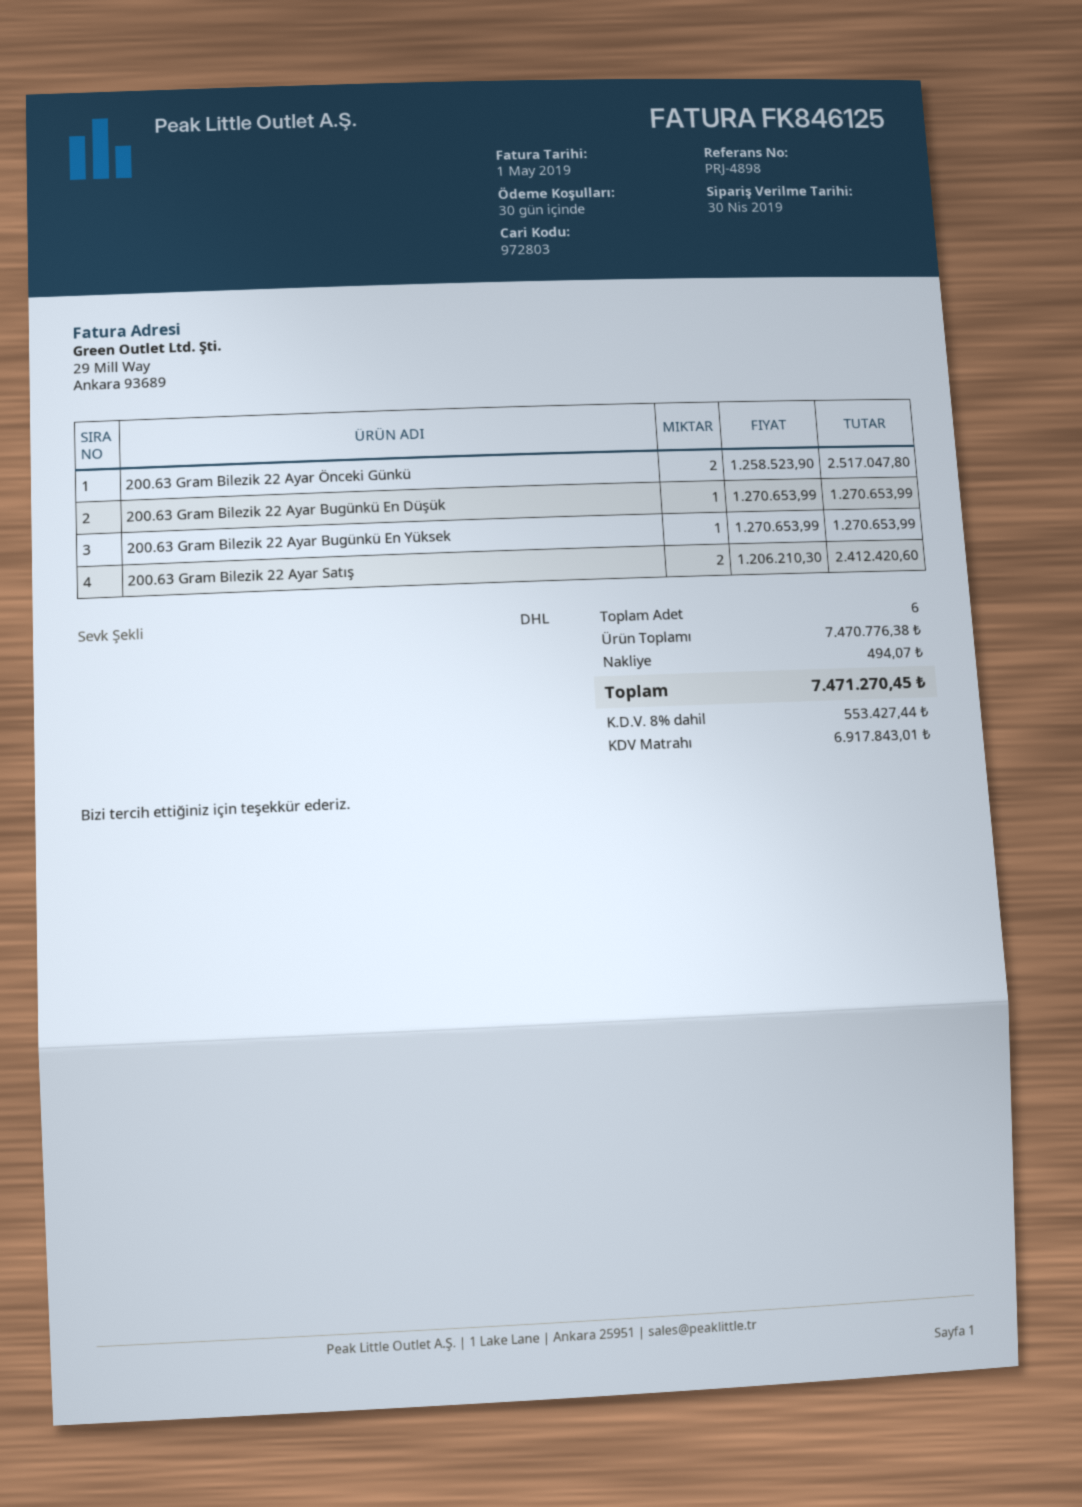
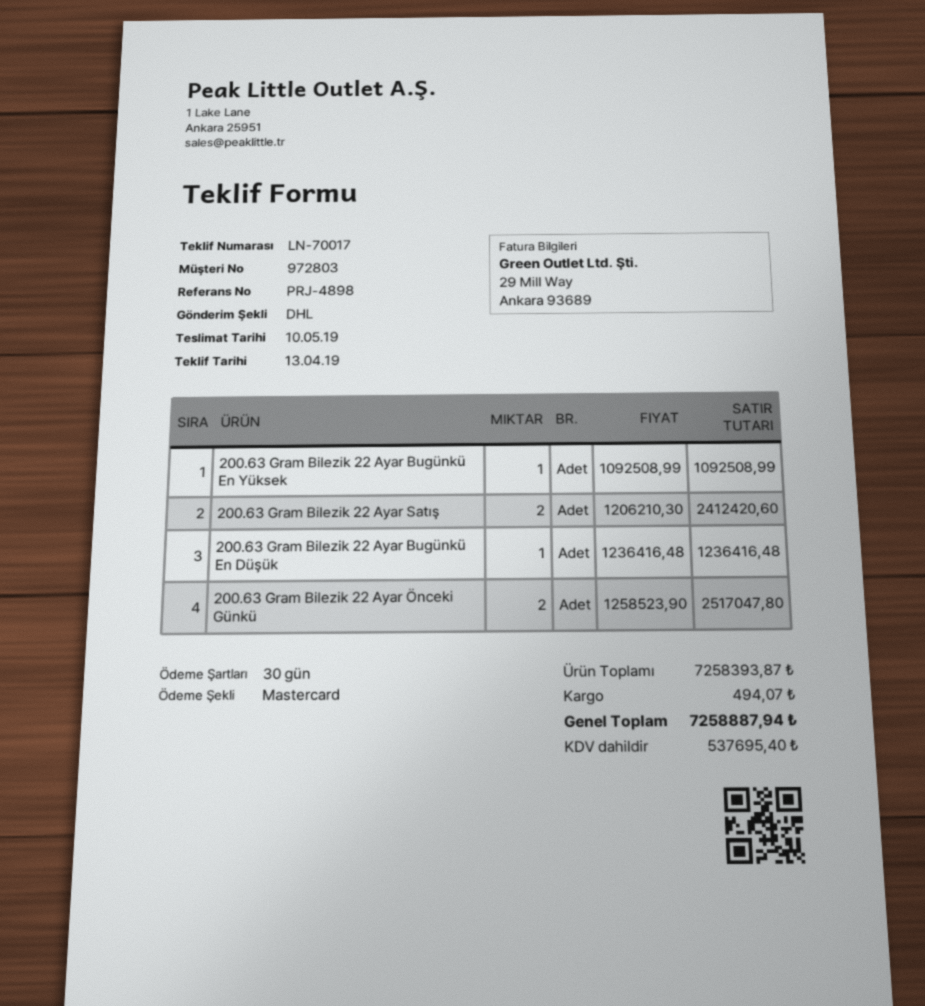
200.63 Gram Bilezik 22 Ayar Bugünkü En Düşük: 1 x 1270653.99 = 1270653.99 -> 1 x 1236416.48 = 1236416.48
200.63 Gram Bilezik 22 Ayar Bugünkü En Yüksek: 1 x 1270653.99 = 1270653.99 -> 1 x 1092508.99 = 1092508.99
subtotal: 7470776.38 -> 7258393.87
tax: 553427.44 -> 537695.40
total: 7471270.45 -> 7258887.94

